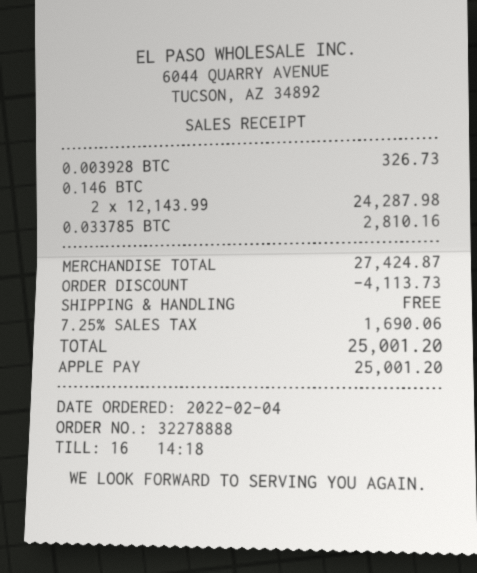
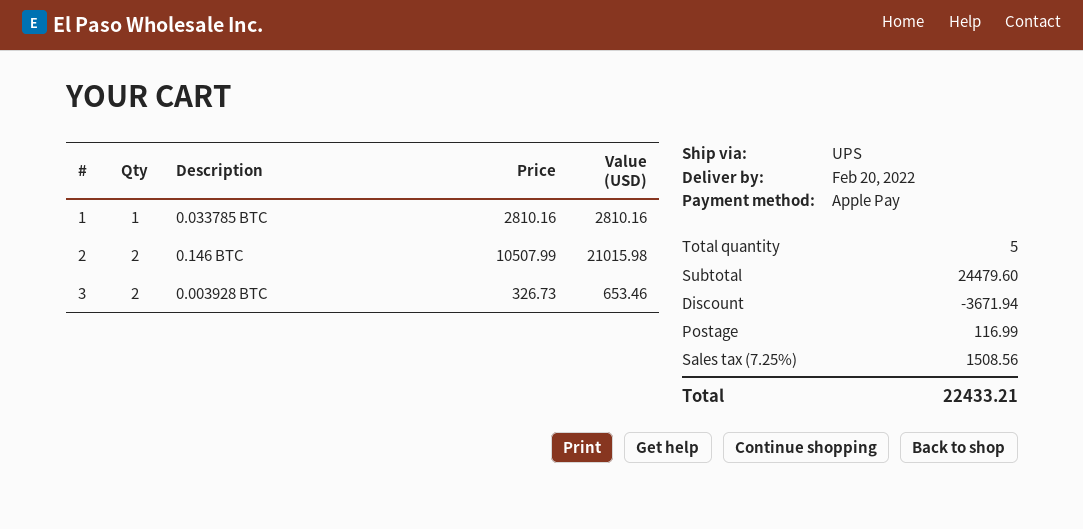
0.003928 BTC: 1 x 326.73 = 326.73 -> 2 x 326.73 = 653.46
0.146 BTC: 2 x 12143.99 = 24287.98 -> 2 x 10507.99 = 21015.98
subtotal: 27424.87 -> 24479.60
discount: 4113.73 -> 3671.94
shipping: 0.00 -> 116.99
tax: 7.25% = 1690.06 -> 7.25% = 1508.56
total: 25001.20 -> 22433.21

